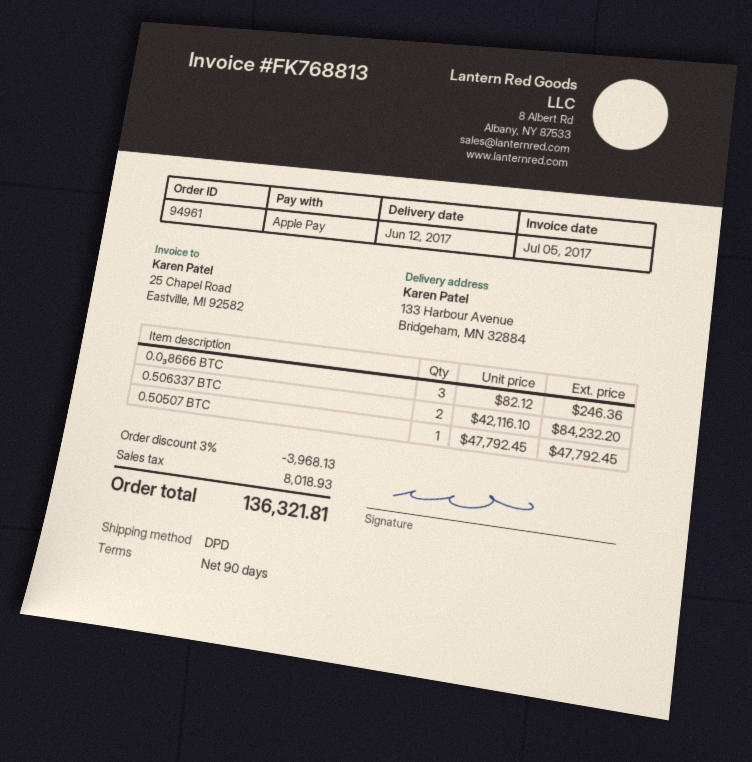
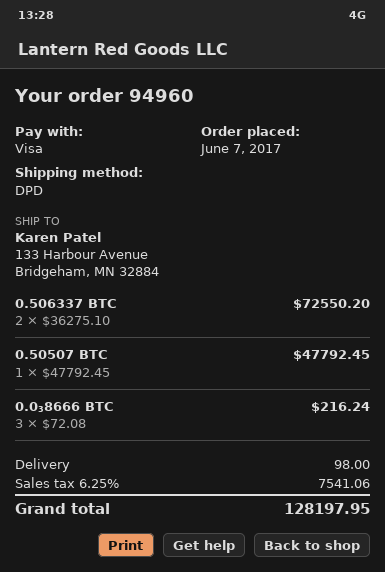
order number: 94961 -> 94960
payment method: Apple Pay -> Visa
0.0₃8666 BTC: 3 x 82.12 = 246.36 -> 3 x 72.08 = 216.24
0.506337 BTC: 2 x 42116.10 = 84232.20 -> 2 x 36275.10 = 72550.20
discount: 3% = 3968.13 -> none
shipping: none -> 98.00
tax: 8018.93 -> 7541.06
total: 136321.81 -> 128197.95

